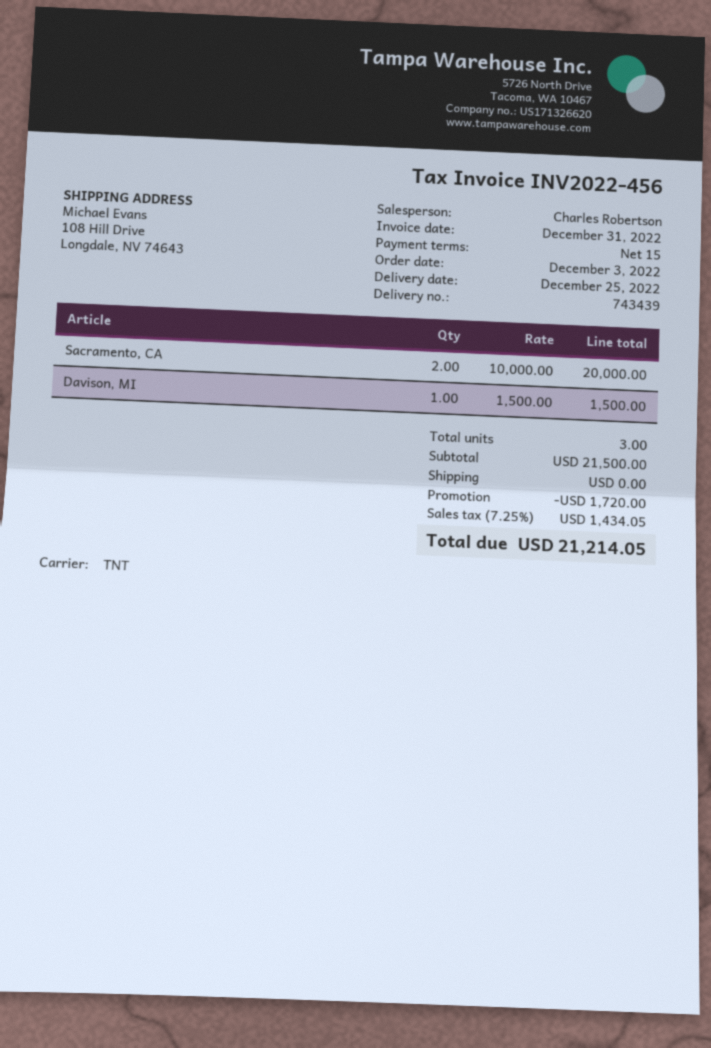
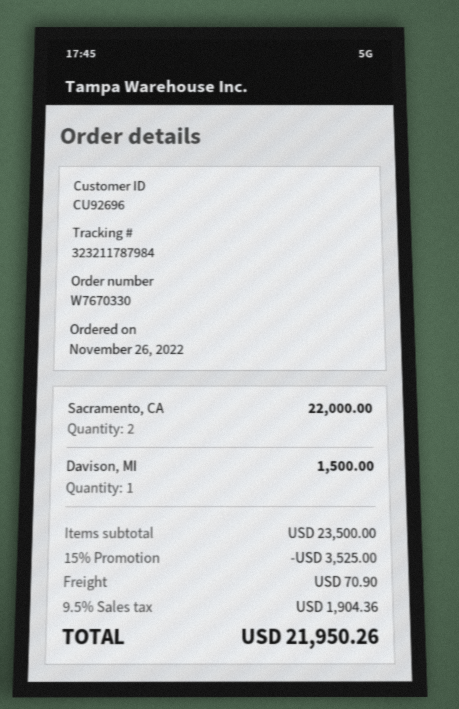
order date: 2022-12-03 -> 2022-11-26
Sacramento, CA: 2 for 20000.00 -> 2 for 22000.00
subtotal: 21500.00 -> 23500.00
discount: 1720.00 -> 3525.00
shipping: 0.00 -> 70.90
tax: 7.25% = 1434.05 -> 9.5% = 1904.36
total: 21214.05 -> 21950.26

